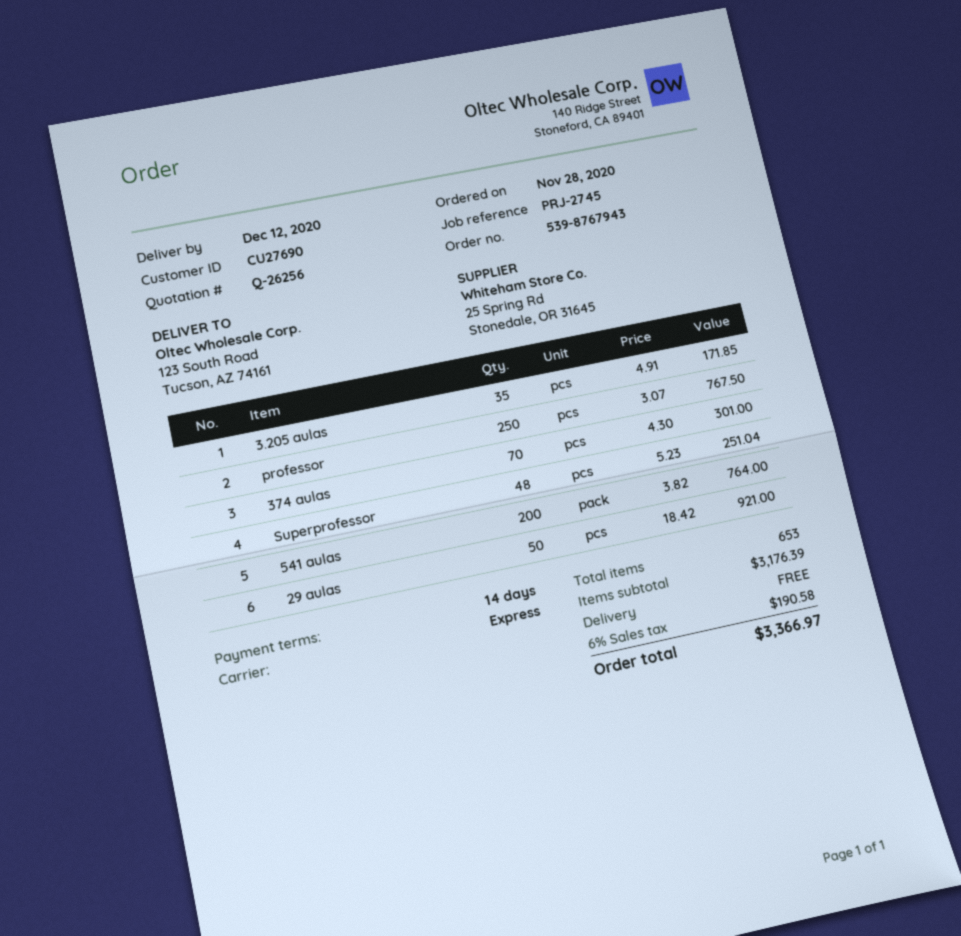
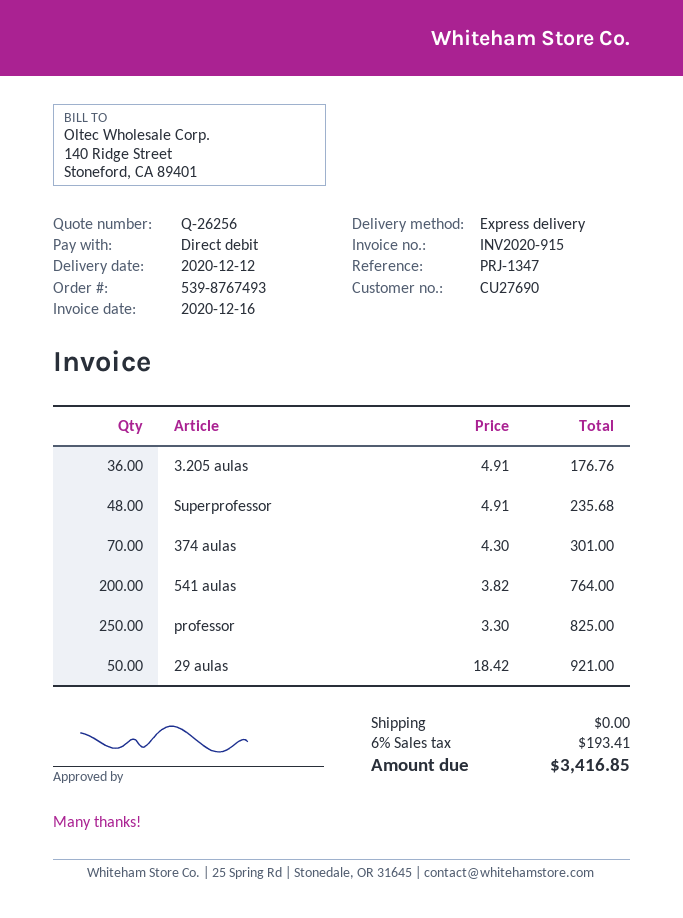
order number: 539-8767943 -> 539-8767493
reference: PRJ-2745 -> PRJ-1347
3.205 aulas: 35 x 4.91 = 171.85 -> 36 x 4.91 = 176.76
professor: 250 x 3.07 = 767.50 -> 250 x 3.30 = 825.00
Superprofessor: 48 x 5.23 = 251.04 -> 48 x 4.91 = 235.68
tax: 6% = 190.58 -> 6% = 193.41
total: 3366.97 -> 3416.85

